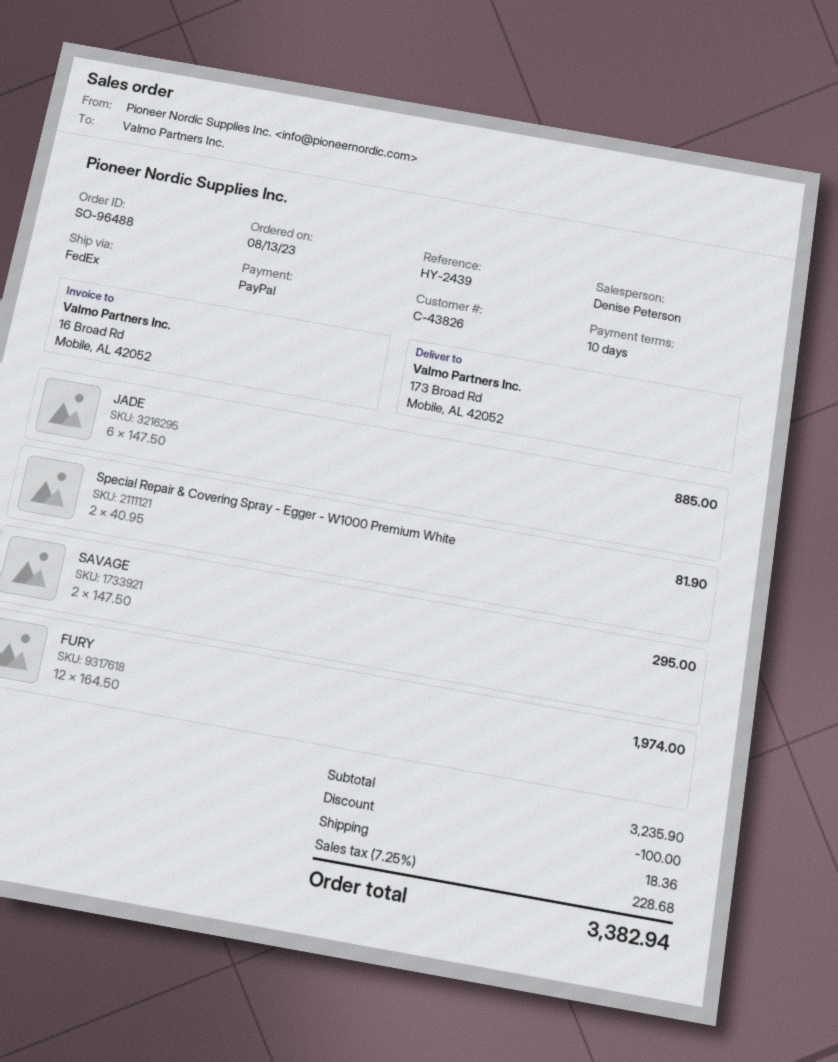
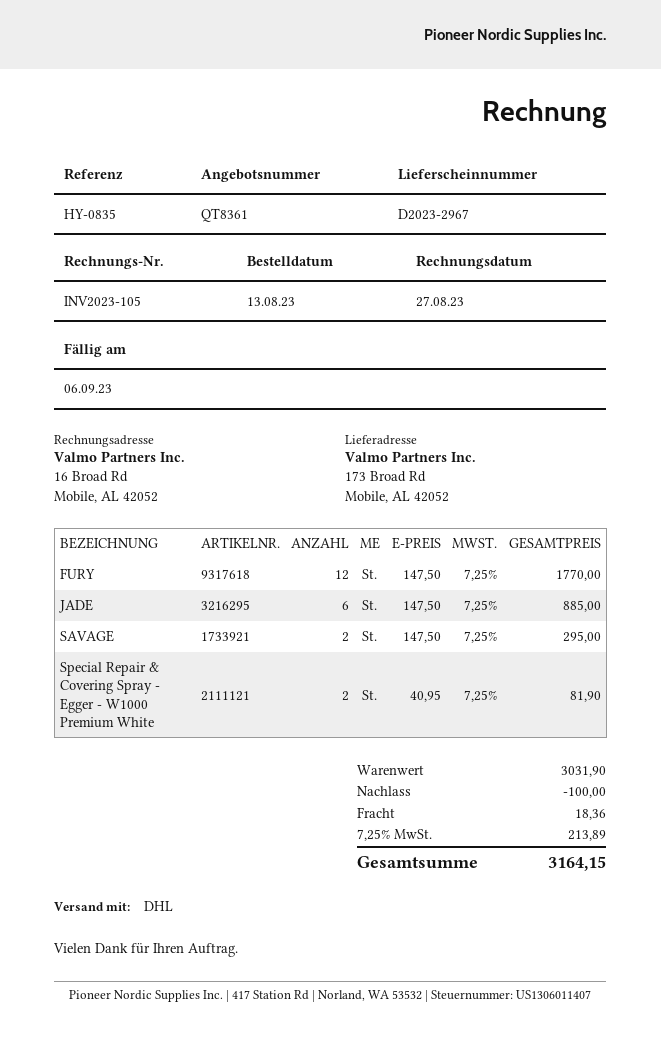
reference: HY-2439 -> HY-0835
shipping method: FedEx -> DHL
FURY: 12 x 164.50 = 1974.00 -> 12 x 147.50 = 1770.00
subtotal: 3235.90 -> 3031.90
tax: 7.25% = 228.68 -> 7.25% = 213.89
total: 3382.94 -> 3164.15

